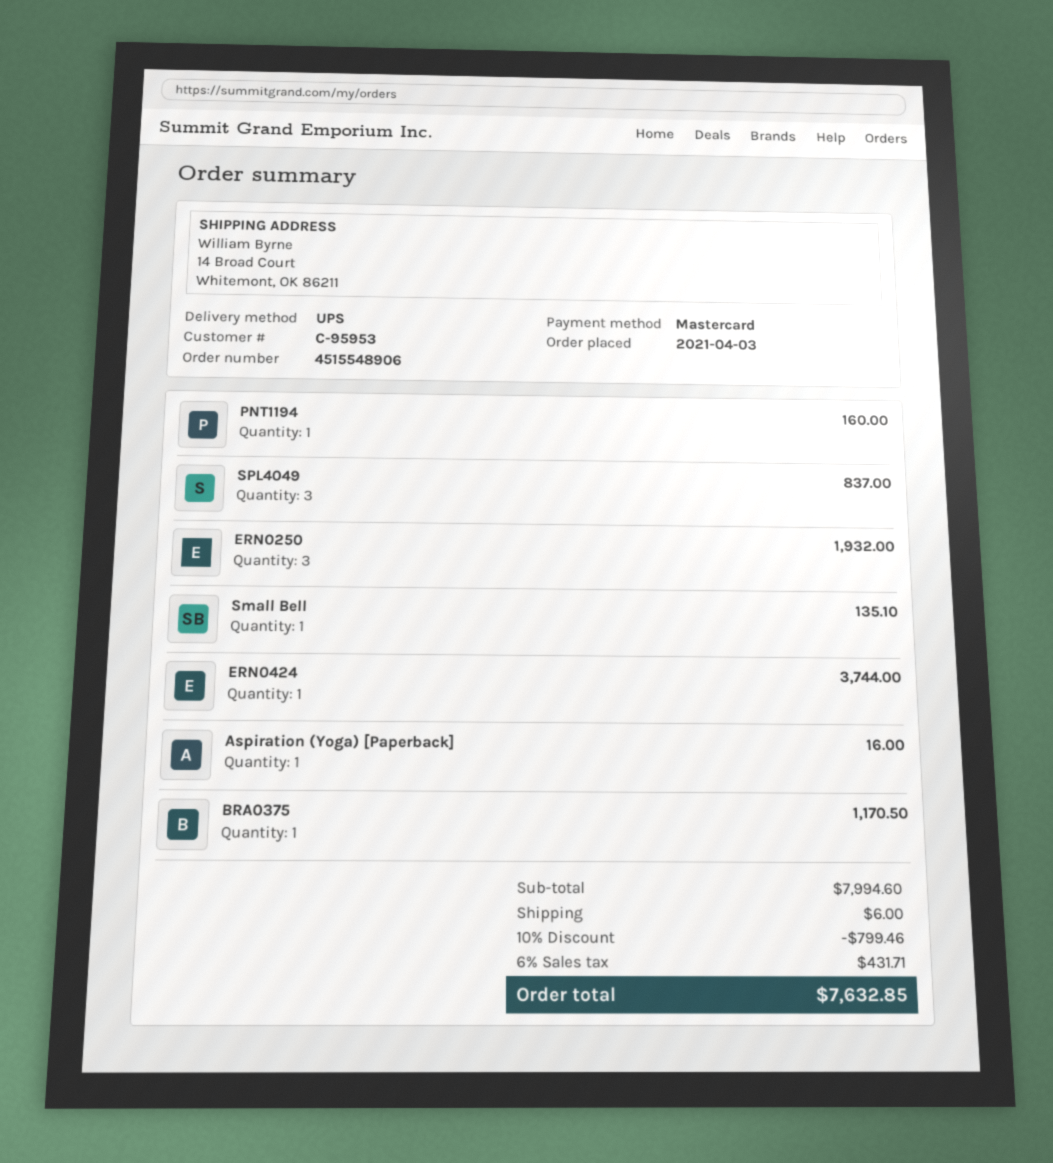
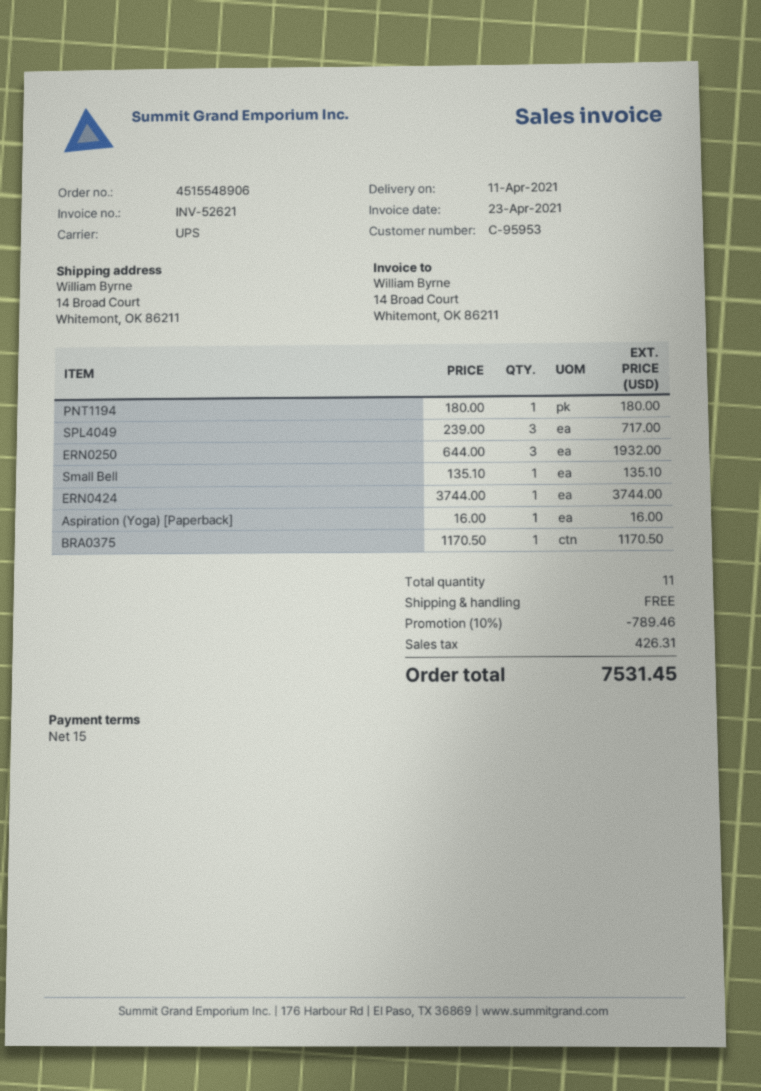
PNT1194: 1 for 160.00 -> 1 for 180.00
SPL4049: 3 for 837.00 -> 3 for 717.00
discount: 10% = 799.46 -> 10% = 789.46
shipping: 6.00 -> 0.00
tax: 431.71 -> 426.31
total: 7632.85 -> 7531.45

